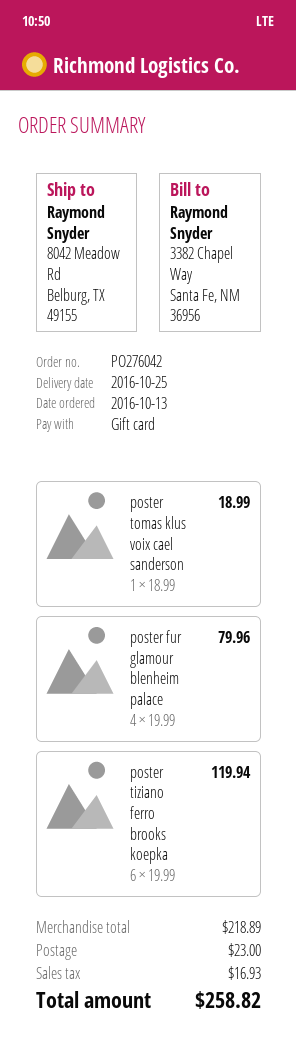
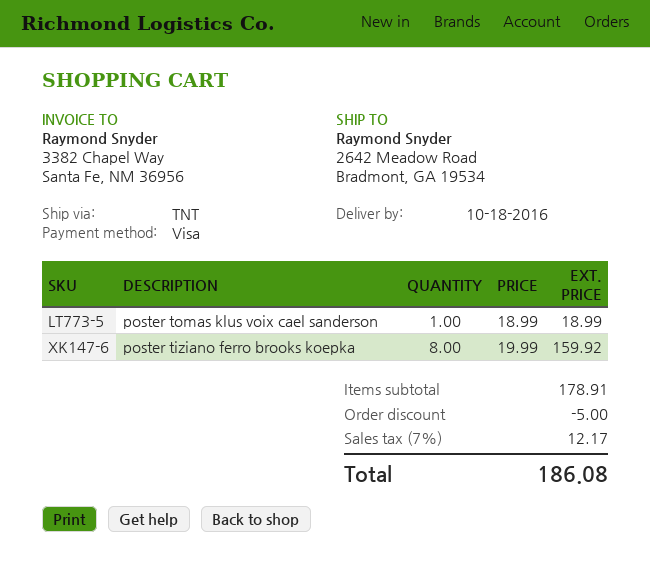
delivery date: 2016-10-25 -> 2016-10-18
payment method: gift card -> Visa
ship to: 8042 Meadow Rd, Belburg, TX 49155 -> 2642 Meadow Road, Bradmont, GA 19534
poster fur glamour blenheim palace: 4 x 19.99 = 79.96 -> none
poster tiziano ferro brooks koepka: 6 x 19.99 = 119.94 -> 8 x 19.99 = 159.92
subtotal: 218.89 -> 178.91
discount: none -> 5.00
shipping: 23.00 -> none
tax: 16.93 -> 12.17
total: 258.82 -> 186.08

